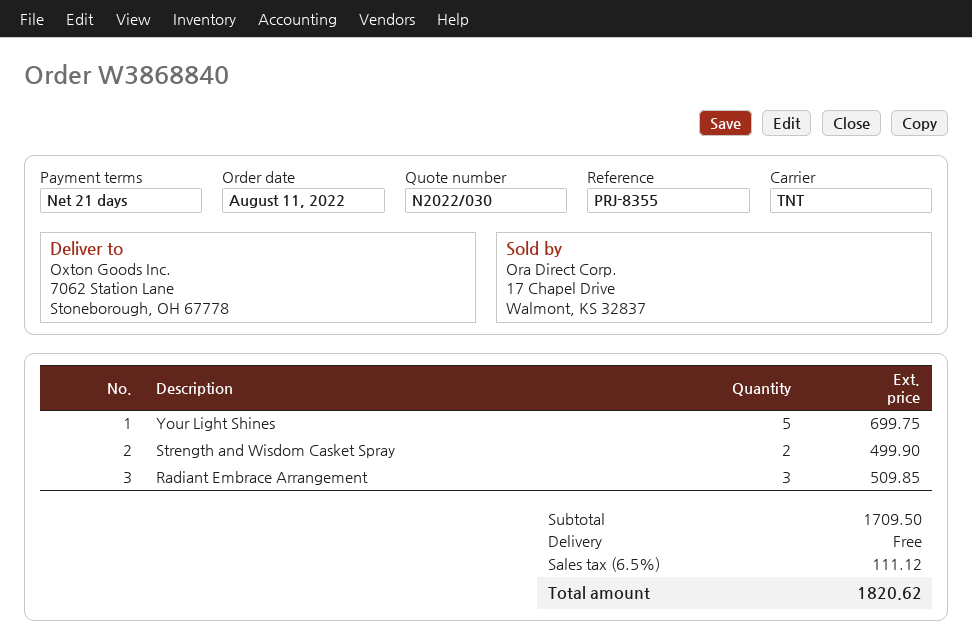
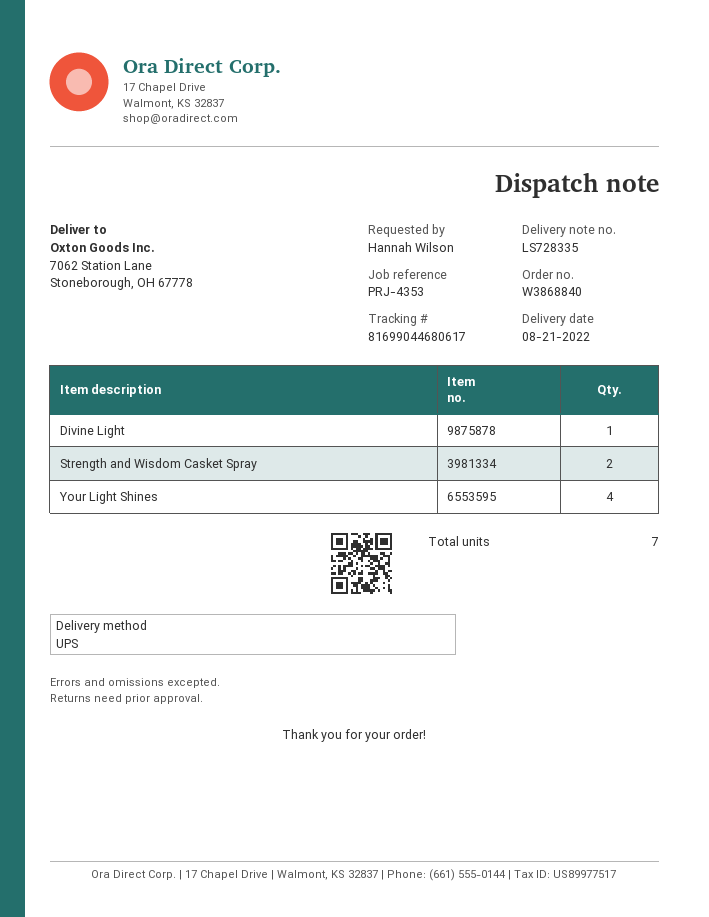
reference: PRJ-8355 -> PRJ-4353
shipping method: TNT -> UPS
Your Light Shines: 5 -> 4
Radiant Embrace Arrangement: 3 -> none
Divine Light: none -> 1

